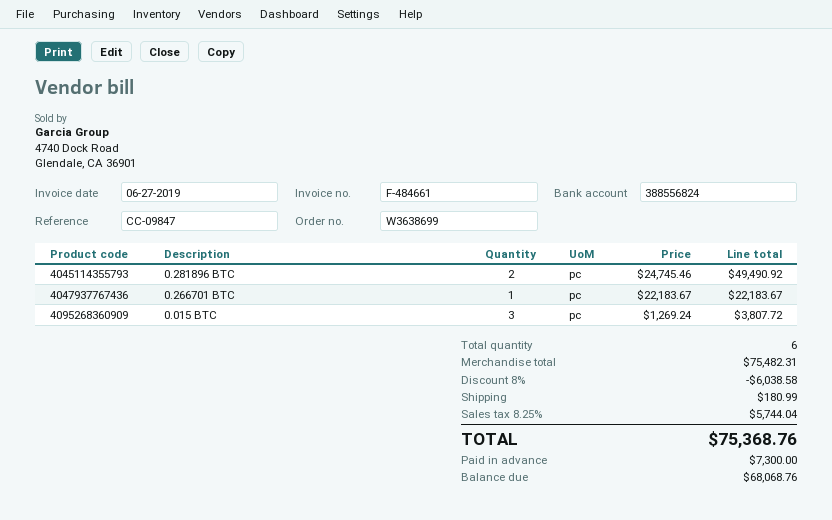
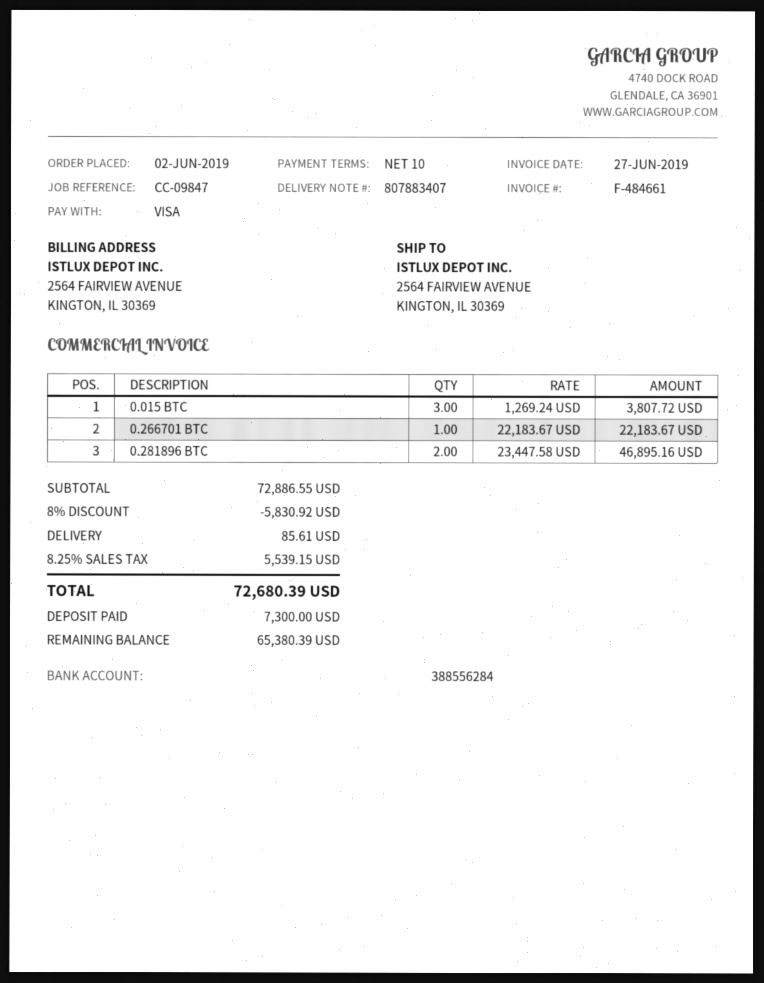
bank account: 388556824 -> 388556284
0.281896 BTC: 2 x 24745.46 = 49490.92 -> 2 x 23447.58 = 46895.16
subtotal: 75482.31 -> 72886.55
discount: 8% = 6038.58 -> 8% = 5830.92
shipping: 180.99 -> 85.61
tax: 8.25% = 5744.04 -> 8.25% = 5539.15
total: 75368.76 -> 72680.39
balance: 68068.76 -> 65380.39

